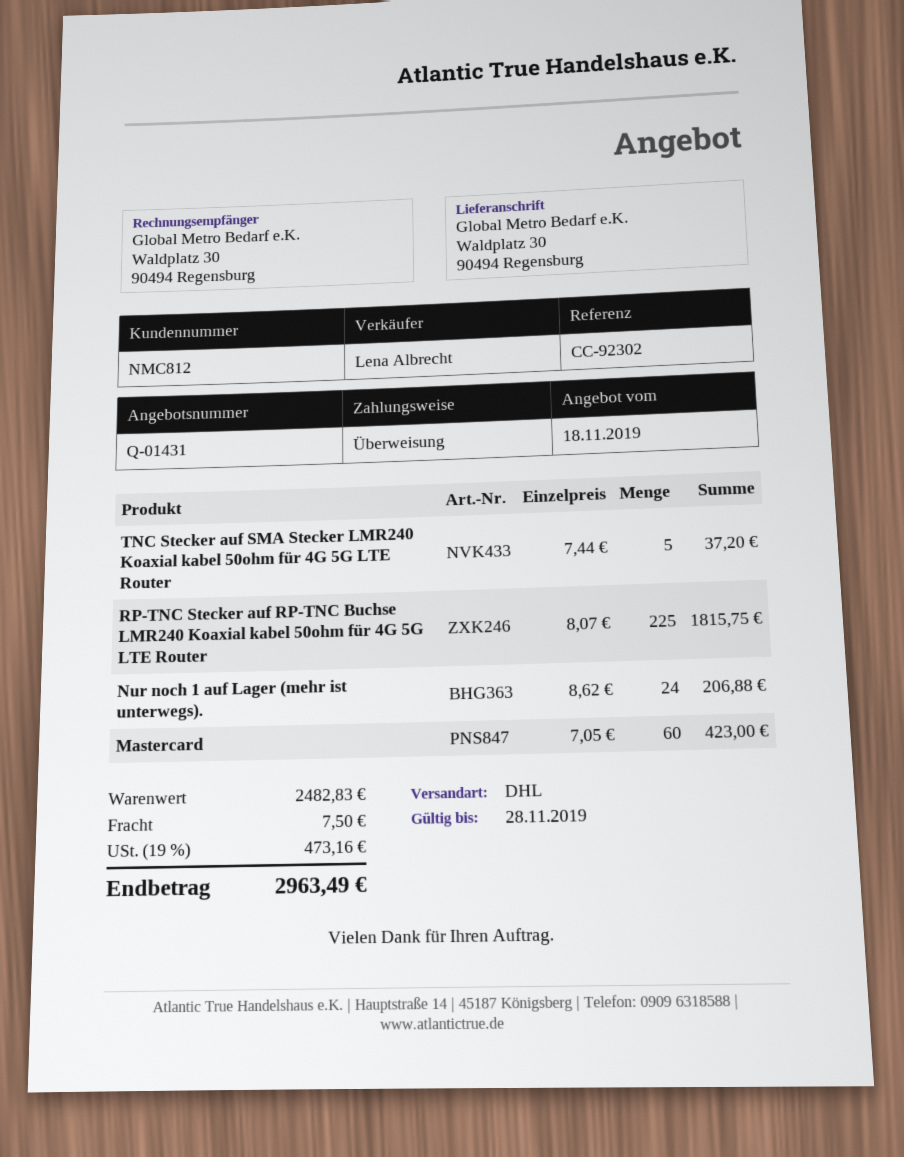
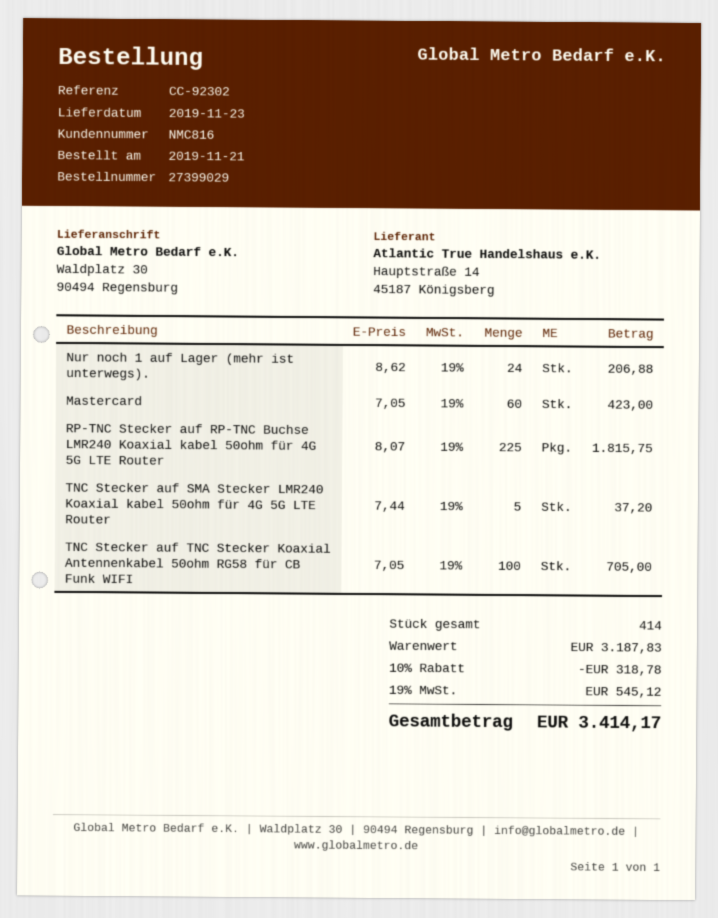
customer number: NMC812 -> NMC816
TNC Stecker auf TNC Stecker Koaxial Antennenkabel 50ohm RG58 für CB Funk WIFI: none -> 100 x 7.05 = 705.00
subtotal: 2482.83 -> 3187.83
discount: none -> 10% = 318.78
shipping: 7.50 -> none
tax: 19% = 473.16 -> 19% = 545.12
total: 2963.49 -> 3414.17

